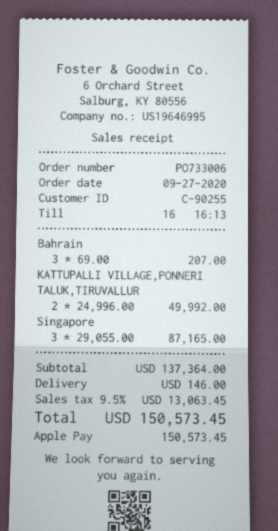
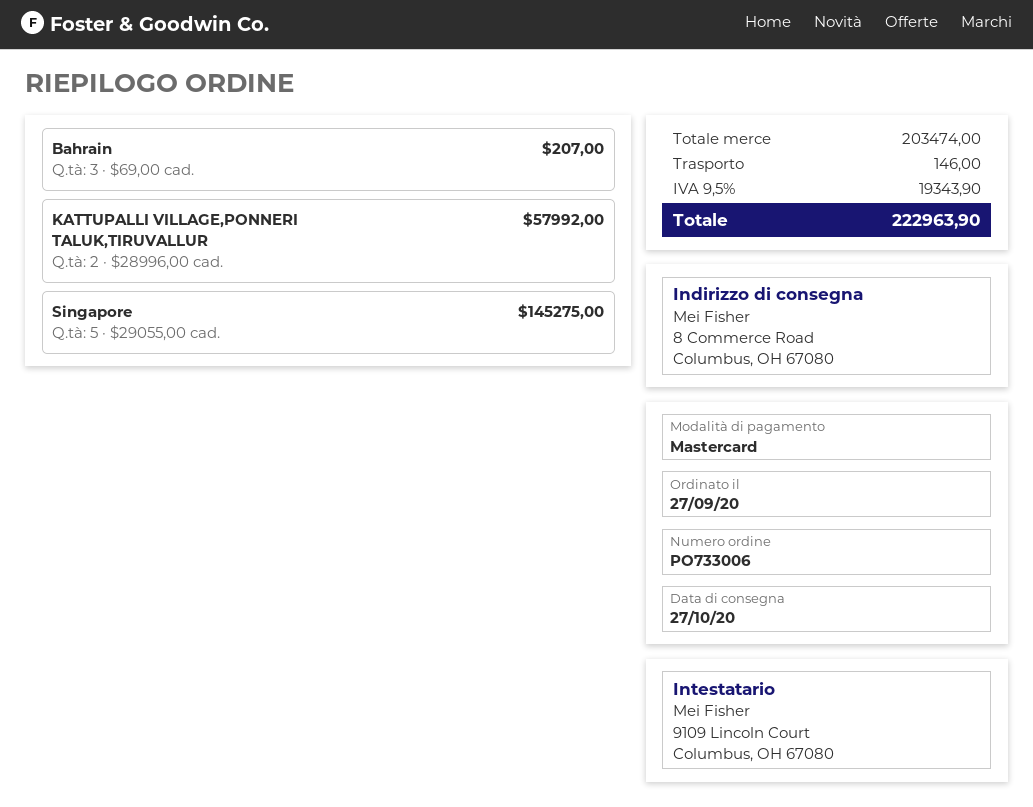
payment method: Apple Pay -> Mastercard
KATTUPALLI VILLAGE,PONNERI TALUK,TIRUVALLUR: 2 x 24996.00 = 49992.00 -> 2 x 28996.00 = 57992.00
Singapore: 3 x 29055.00 = 87165.00 -> 5 x 29055.00 = 145275.00
subtotal: 137364.00 -> 203474.00
tax: 9.5% = 13063.45 -> 9.5% = 19343.90
total: 150573.45 -> 222963.90

